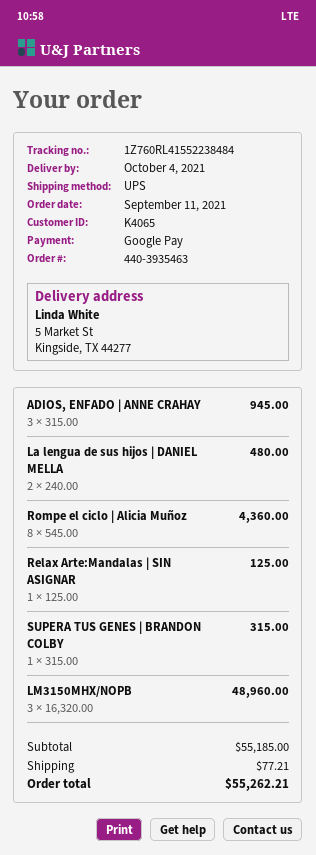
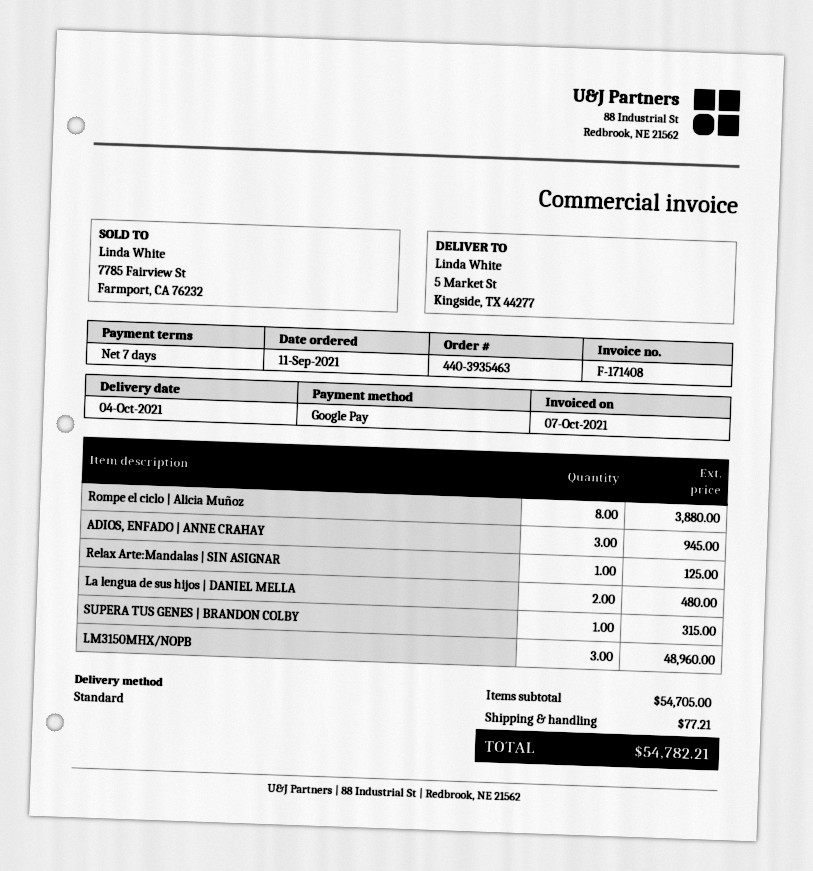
shipping method: UPS -> standard
Rompe el ciclo | Alicia Muñoz: 8 for 4360.00 -> 8 for 3880.00
subtotal: 55185.00 -> 54705.00
total: 55262.21 -> 54782.21

